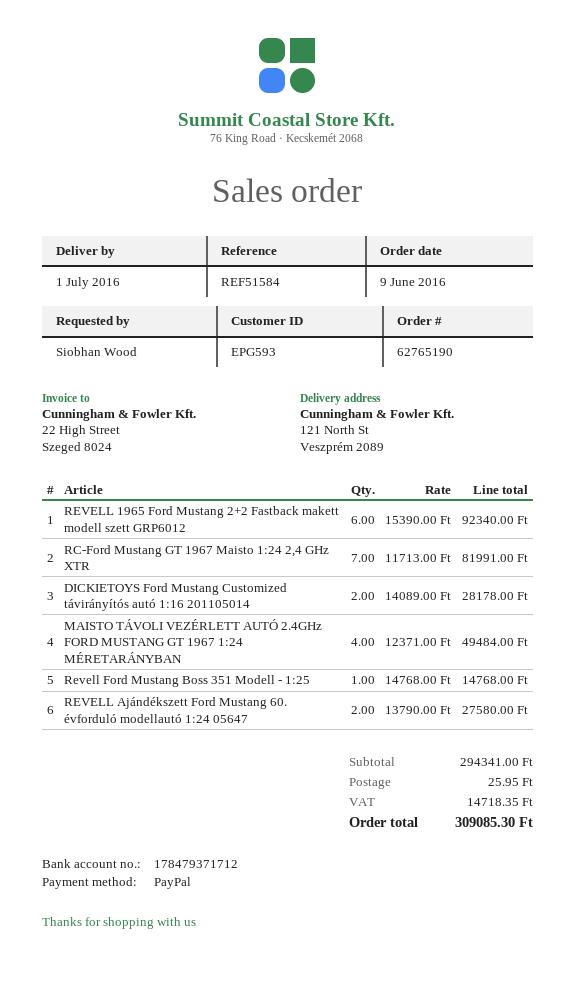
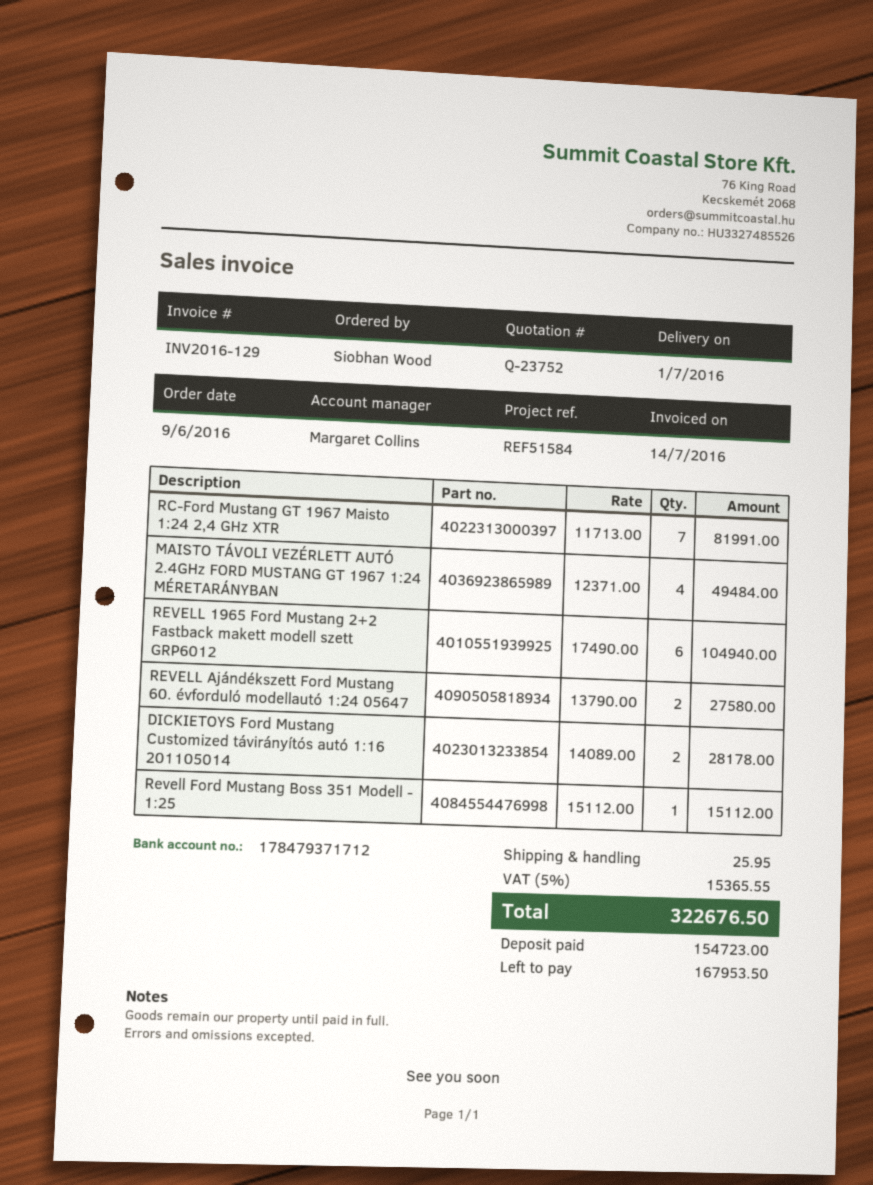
REVELL 1965 Ford Mustang 2+2 Fastback makett modell szett GRP6012: 6 x 15390.00 = 92340.00 -> 6 x 17490.00 = 104940.00
Revell Ford Mustang Boss 351 Modell - 1:25: 1 x 14768.00 = 14768.00 -> 1 x 15112.00 = 15112.00
tax: 14718.35 -> 15365.55
total: 309085.30 -> 322676.50

